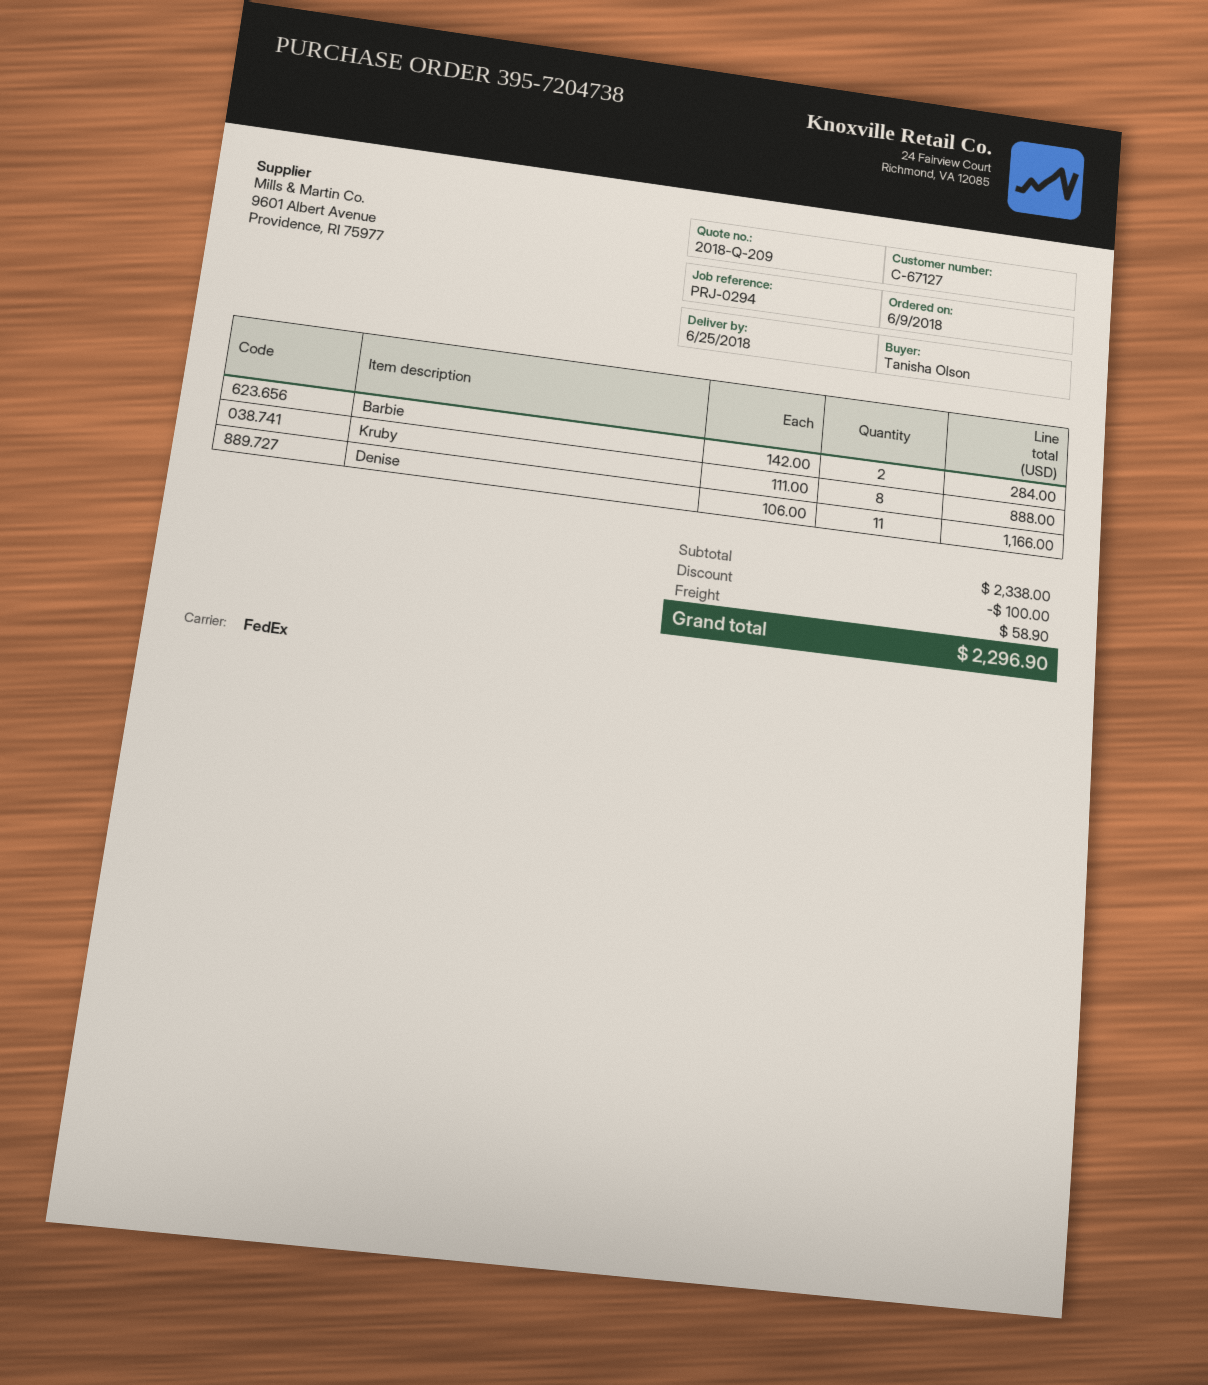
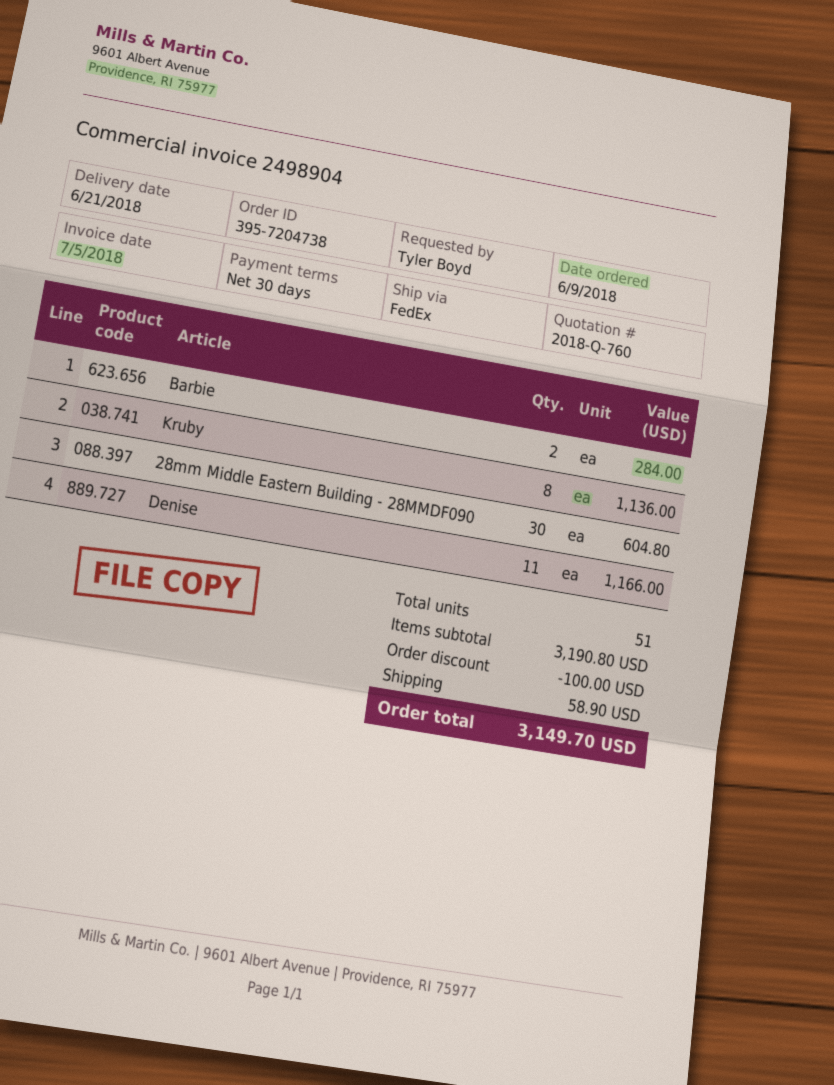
quote number: 2018-Q-209 -> 2018-Q-760
delivery date: 2018-06-25 -> 2018-06-21
ordered by: Tanisha Olson -> Tyler Boyd
Kruby: 8 for 888.00 -> 8 for 1136.00
28mm Middle Eastern Building - 28MMDF090: none -> 30 for 604.80
subtotal: 2338.00 -> 3190.80
total: 2296.90 -> 3149.70

